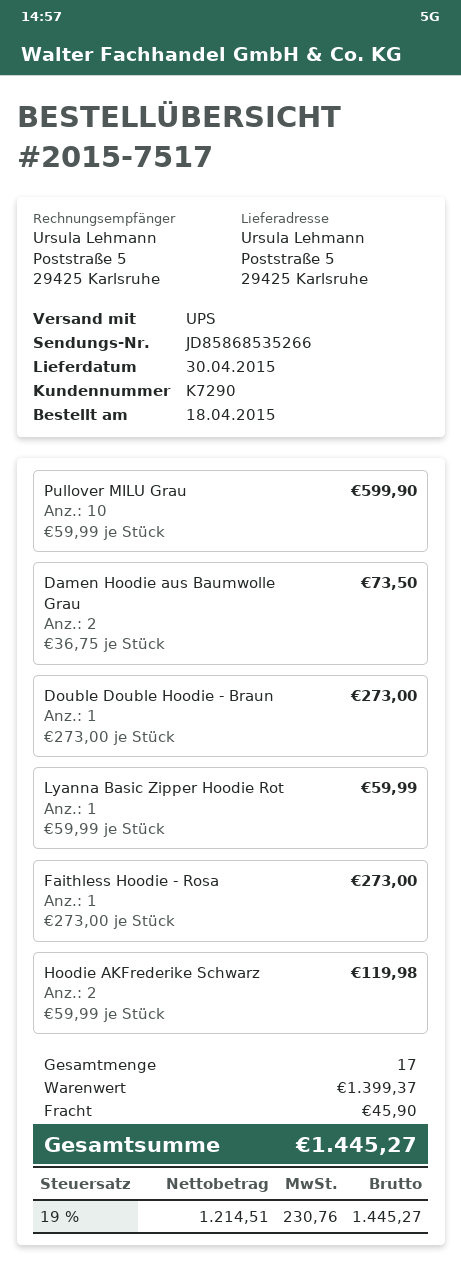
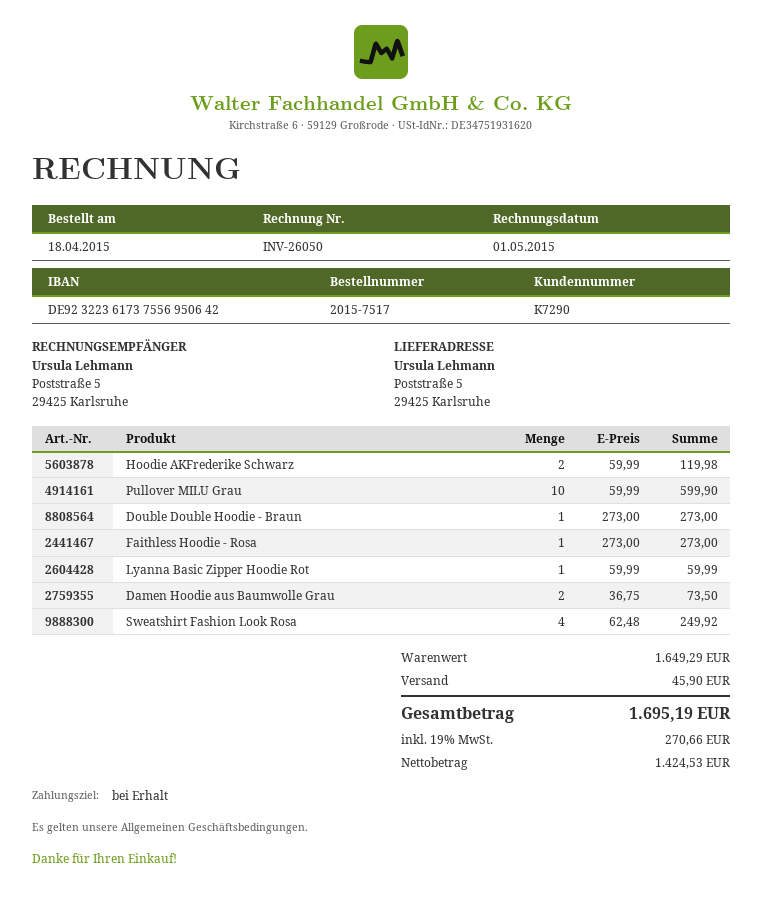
Sweatshirt Fashion Look Rosa: none -> 4 x 62.48 = 249.92
subtotal: 1399.37 -> 1649.29
net: 1214.51 -> 1424.53
tax: 19% = 230.76 -> 19% = 270.66
total: 1445.27 -> 1695.19

